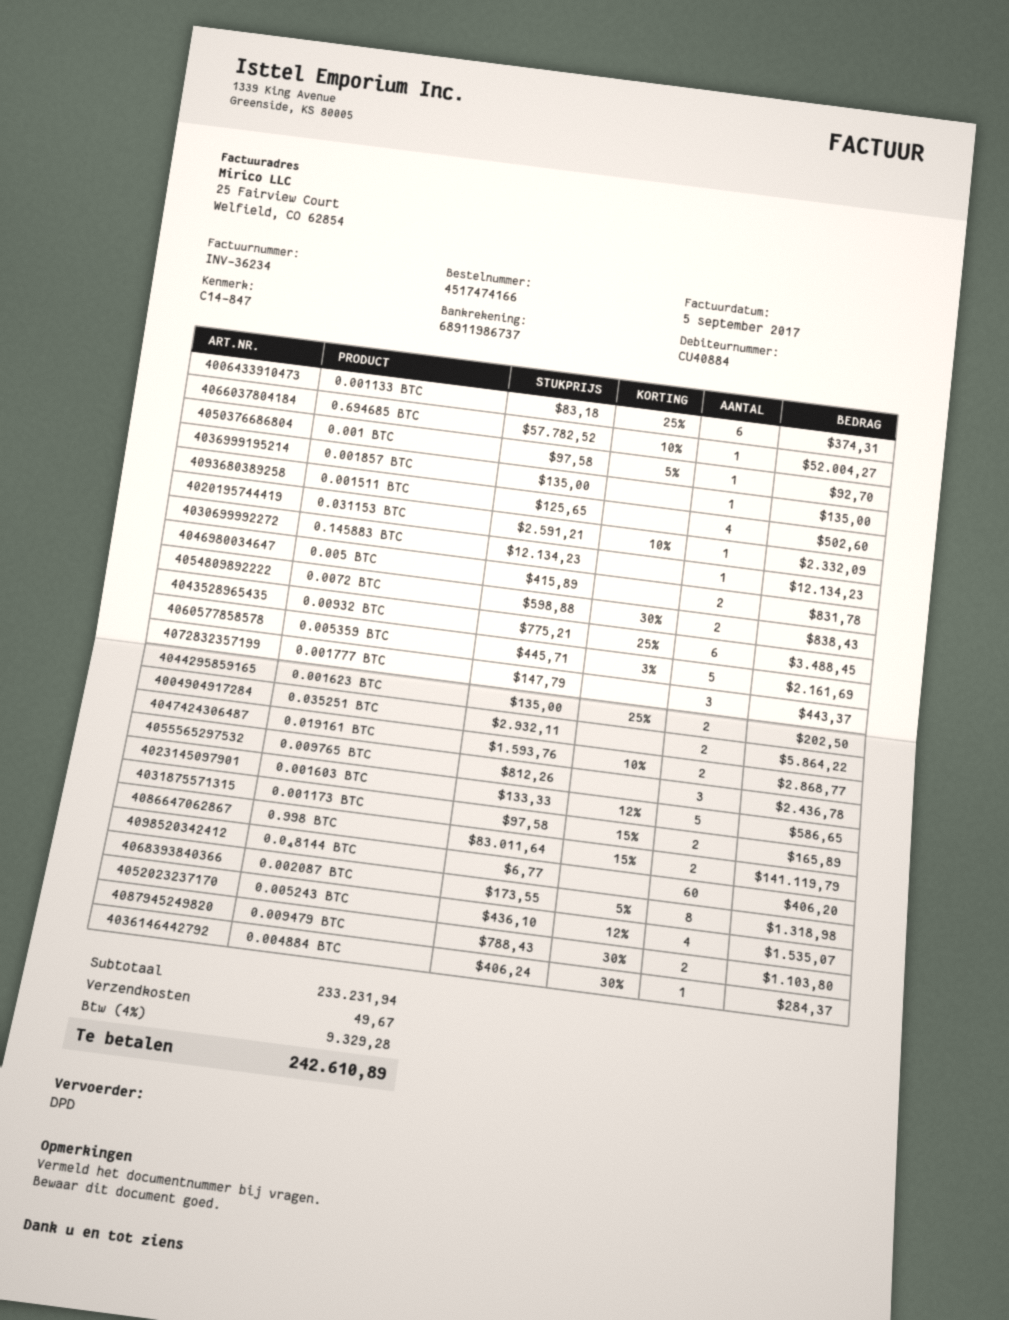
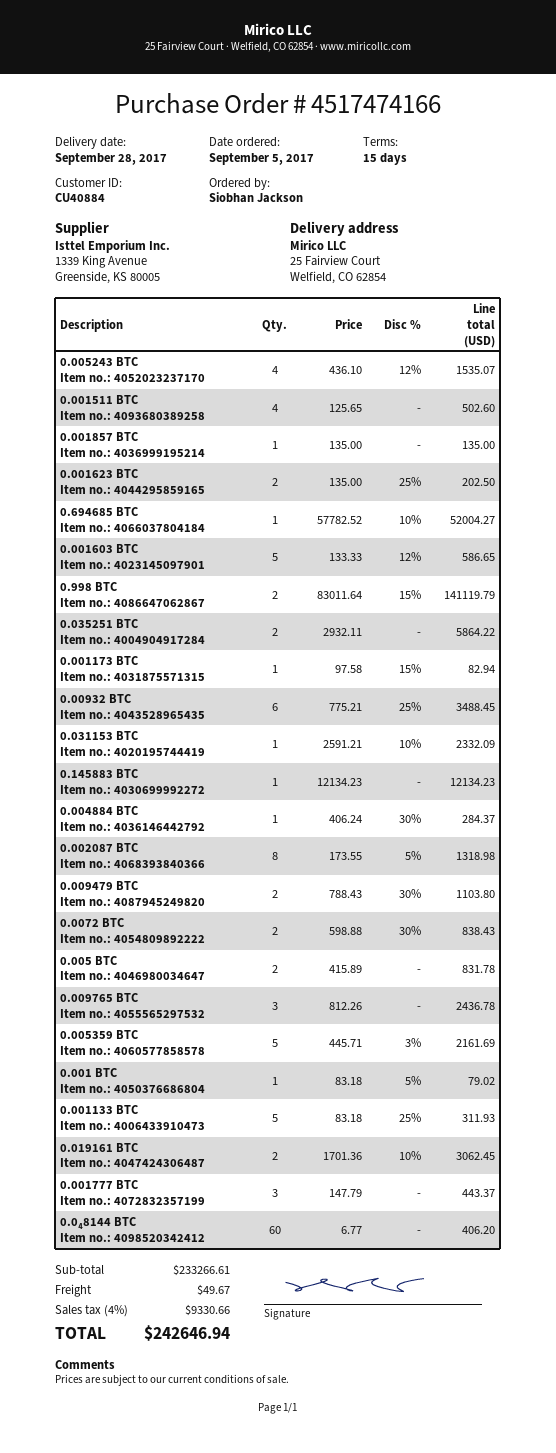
0.001133 BTC: 6 x 83.18 - 25% = 374.31 -> 5 x 83.18 - 25% = 311.93
0.001 BTC: 1 x 97.58 - 5% = 92.70 -> 1 x 83.18 - 5% = 79.02
0.019161 BTC: 2 x 1593.76 - 10% = 2868.77 -> 2 x 1701.36 - 10% = 3062.45
0.001173 BTC: 2 x 97.58 - 15% = 165.89 -> 1 x 97.58 - 15% = 82.94
subtotal: 233231.94 -> 233266.61
tax: 4% = 9329.28 -> 4% = 9330.66
total: 242610.89 -> 242646.94

